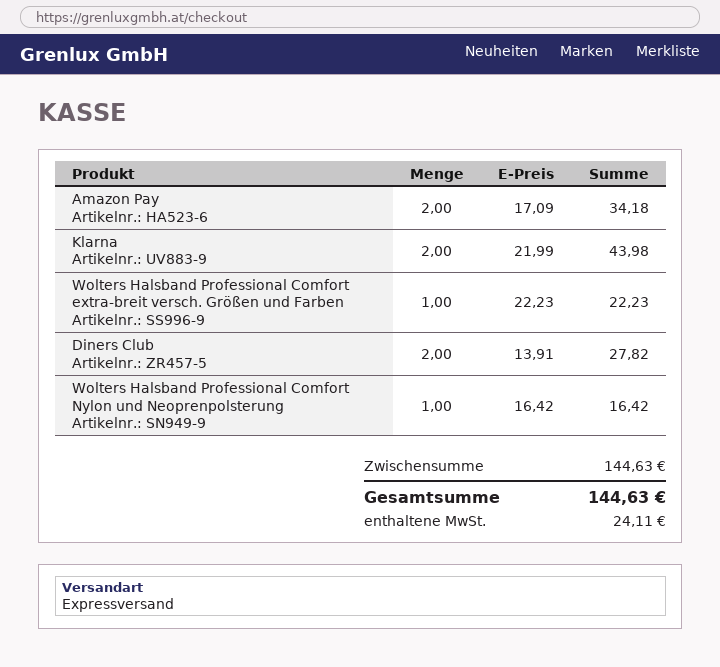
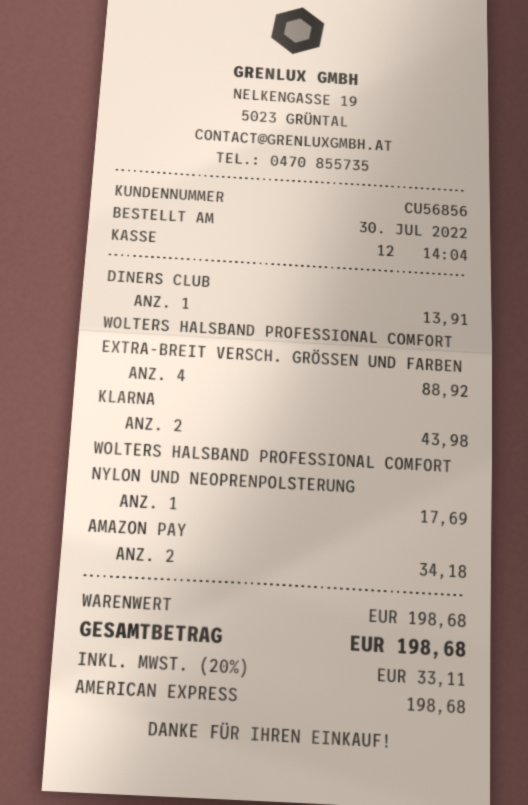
Wolters Halsband Professional Comfort extra-breit versch. Größen und Farben: 1 for 22.23 -> 4 for 88.92
Diners Club: 2 for 27.82 -> 1 for 13.91
Wolters Halsband Professional Comfort Nylon und Neoprenpolsterung: 1 for 16.42 -> 1 for 17.69
subtotal: 144.63 -> 198.68
tax: 24.11 -> 33.11
total: 144.63 -> 198.68

